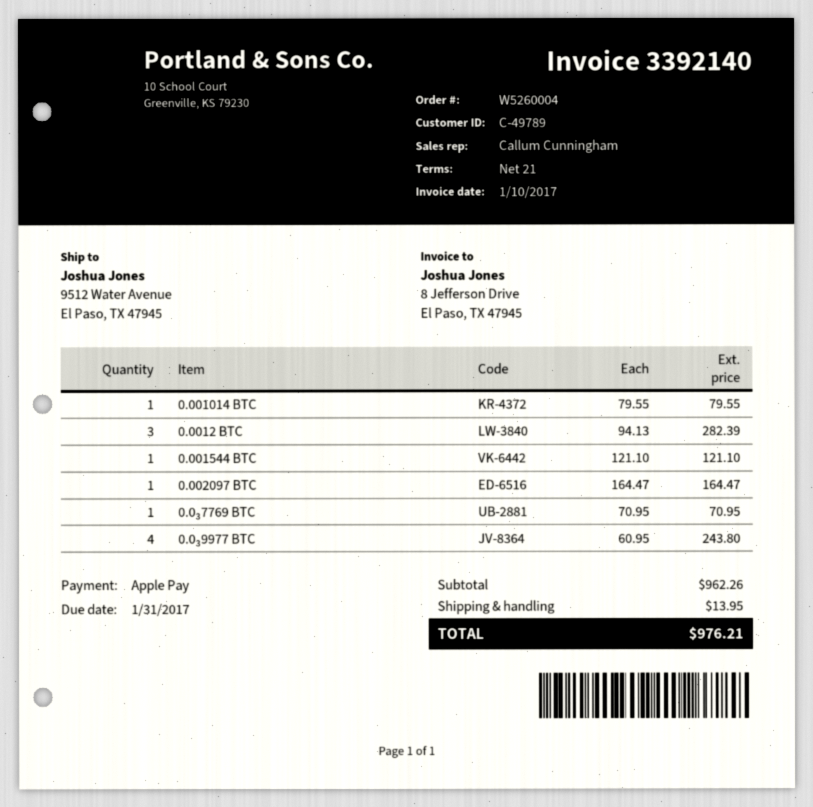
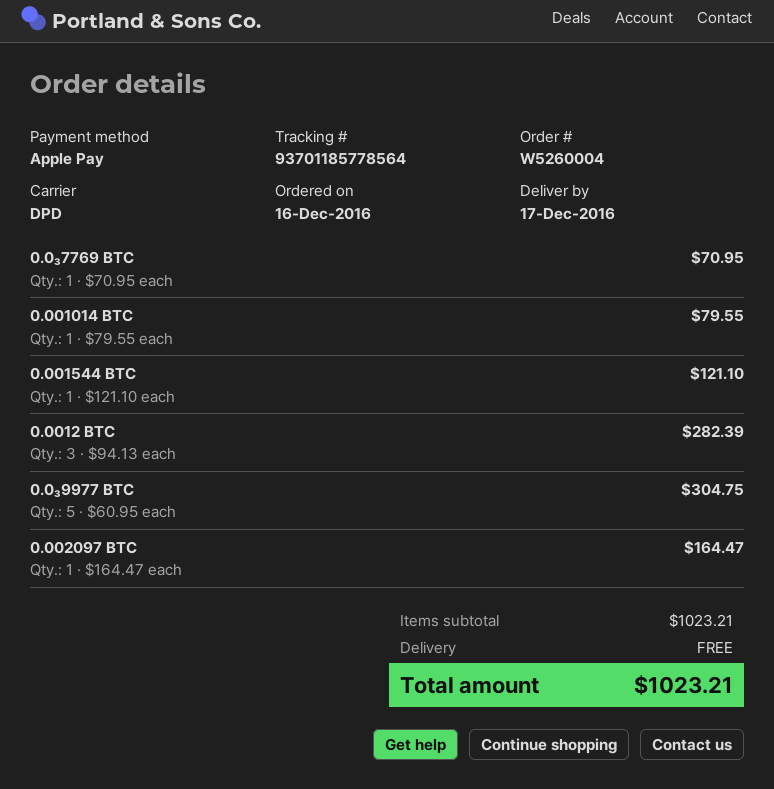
0.0₃9977 BTC: 4 x 60.95 = 243.80 -> 5 x 60.95 = 304.75
subtotal: 962.26 -> 1023.21
shipping: 13.95 -> 0.00
total: 976.21 -> 1023.21

